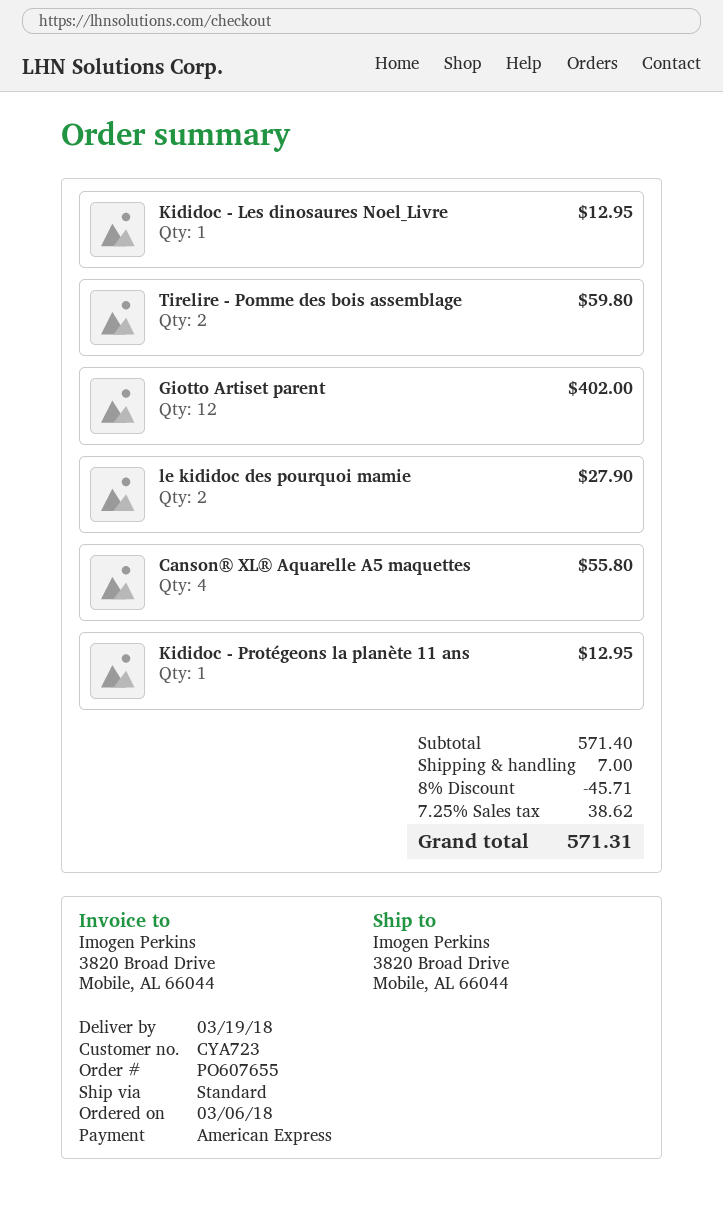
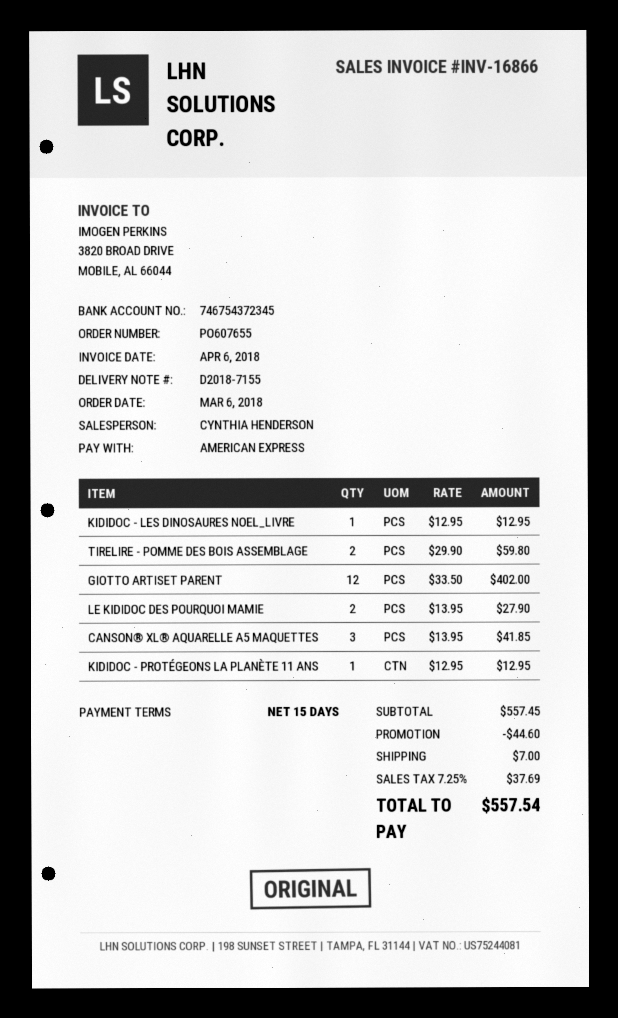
Canson® XL® Aquarelle A5 maquettes: 4 for 55.80 -> 3 for 41.85
subtotal: 571.40 -> 557.45
discount: 45.71 -> 44.60
tax: 7.25% = 38.62 -> 7.25% = 37.69
total: 571.31 -> 557.54

